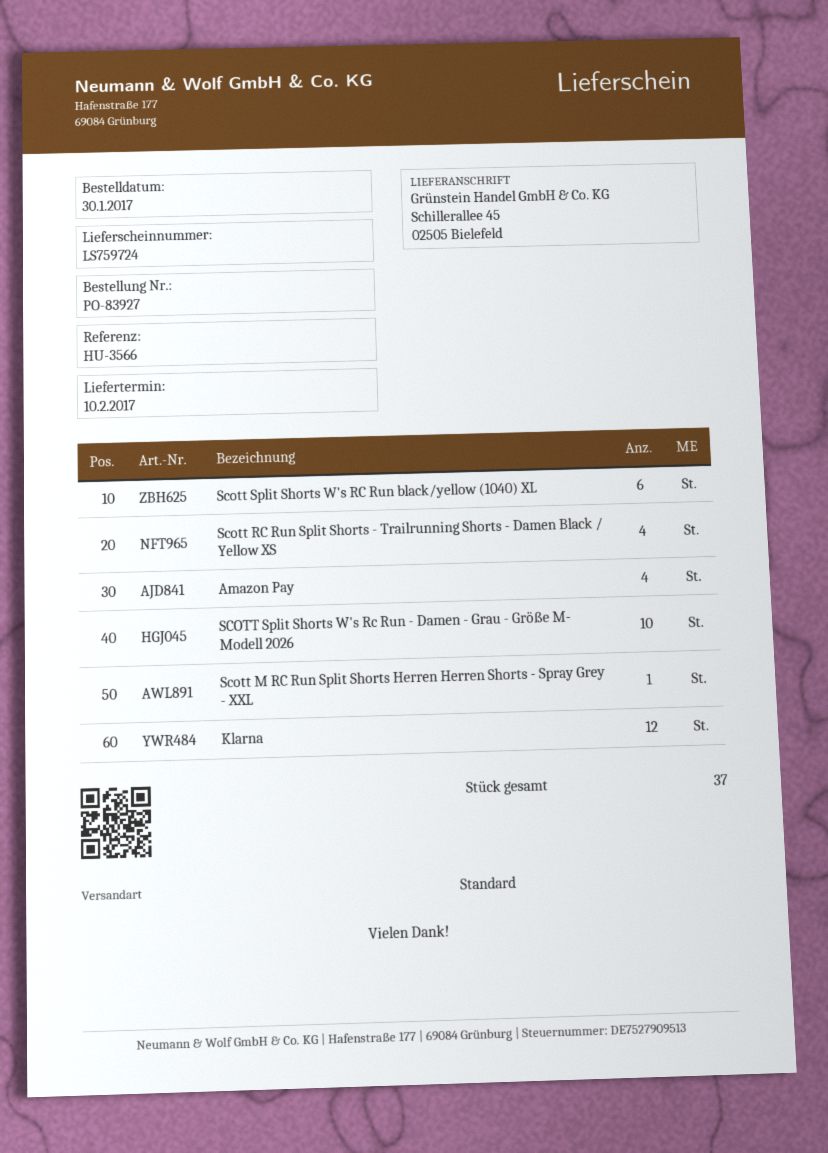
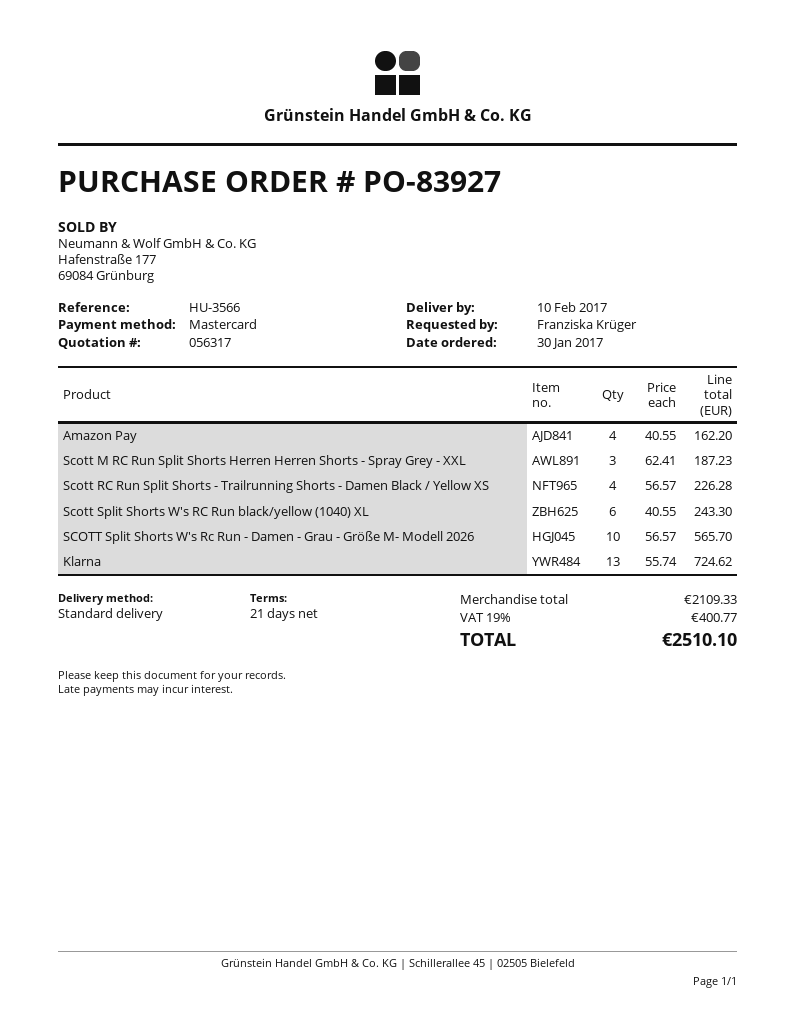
Scott M RC Run Split Shorts Herren Herren Shorts - Spray Grey - XXL: 1 -> 3
Klarna: 12 -> 13

